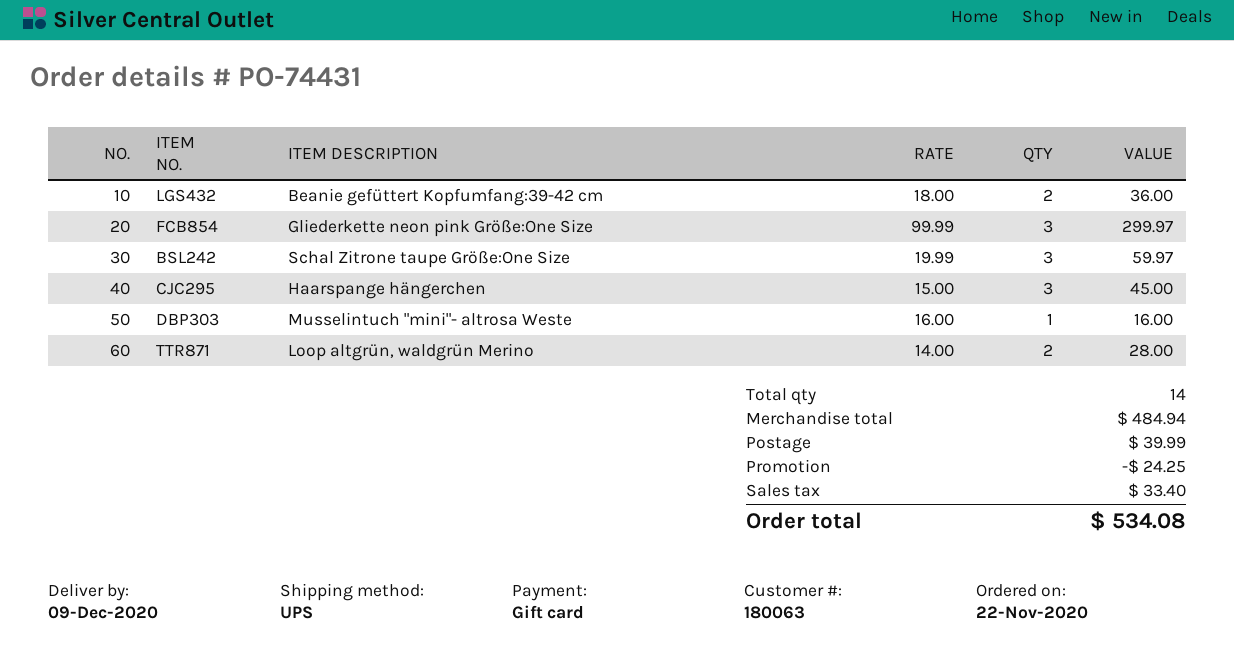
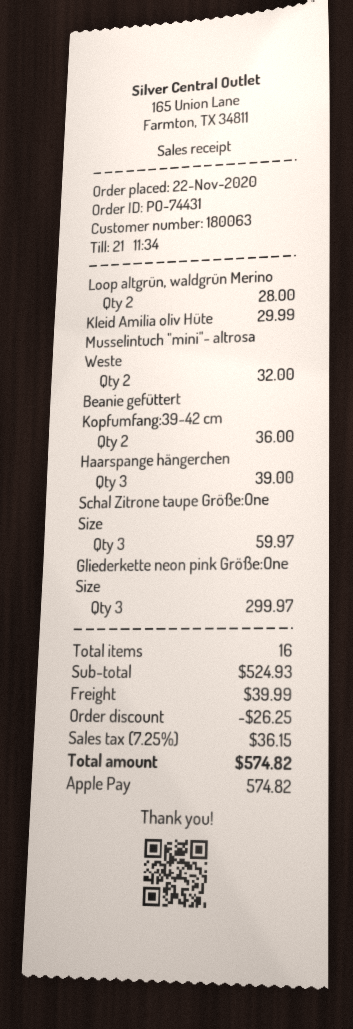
payment method: gift card -> Apple Pay
Haarspange hängerchen: 3 for 45.00 -> 3 for 39.00
Musselintuch "mini"- altrosa Weste: 1 for 16.00 -> 2 for 32.00
Kleid Amilia oliv Hüte: none -> 1 for 29.99
total quantity: 14 -> 16
subtotal: 484.94 -> 524.93
discount: 24.25 -> 26.25
tax: 33.40 -> 36.15
total: 534.08 -> 574.82

